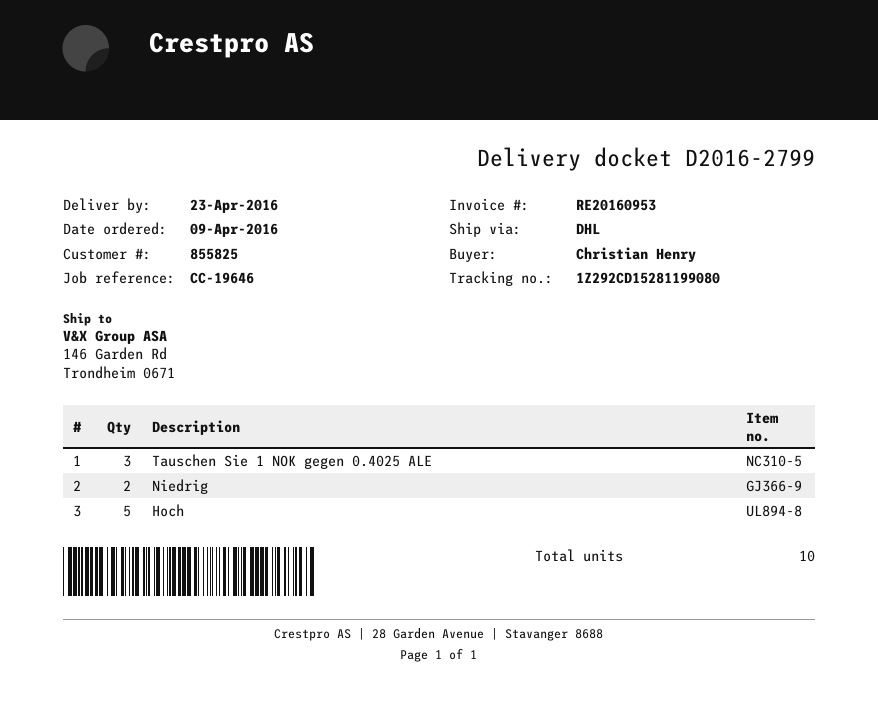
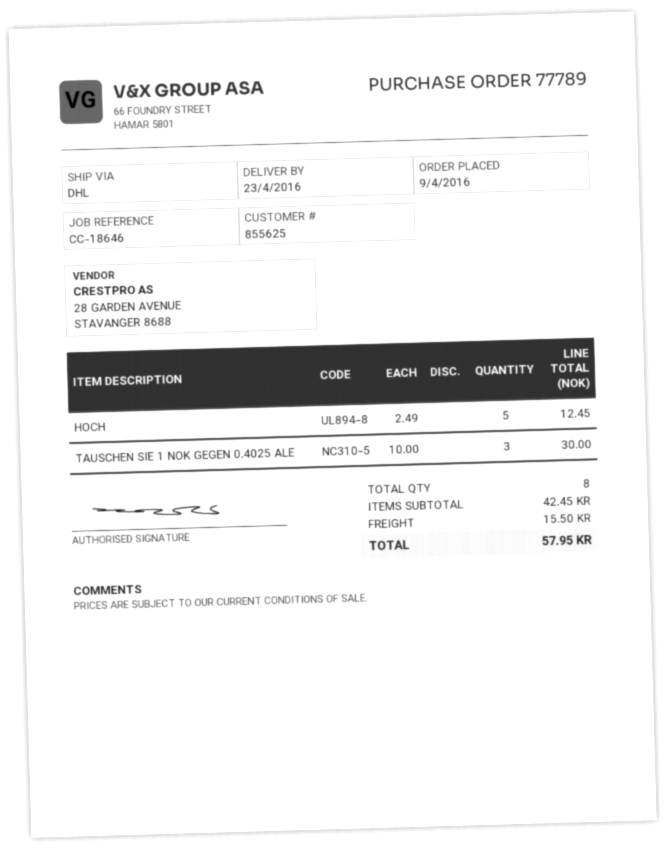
customer number: 855825 -> 855625
reference: CC-19646 -> CC-18646
Niedrig: 2 -> none
total quantity: 10 -> 8

